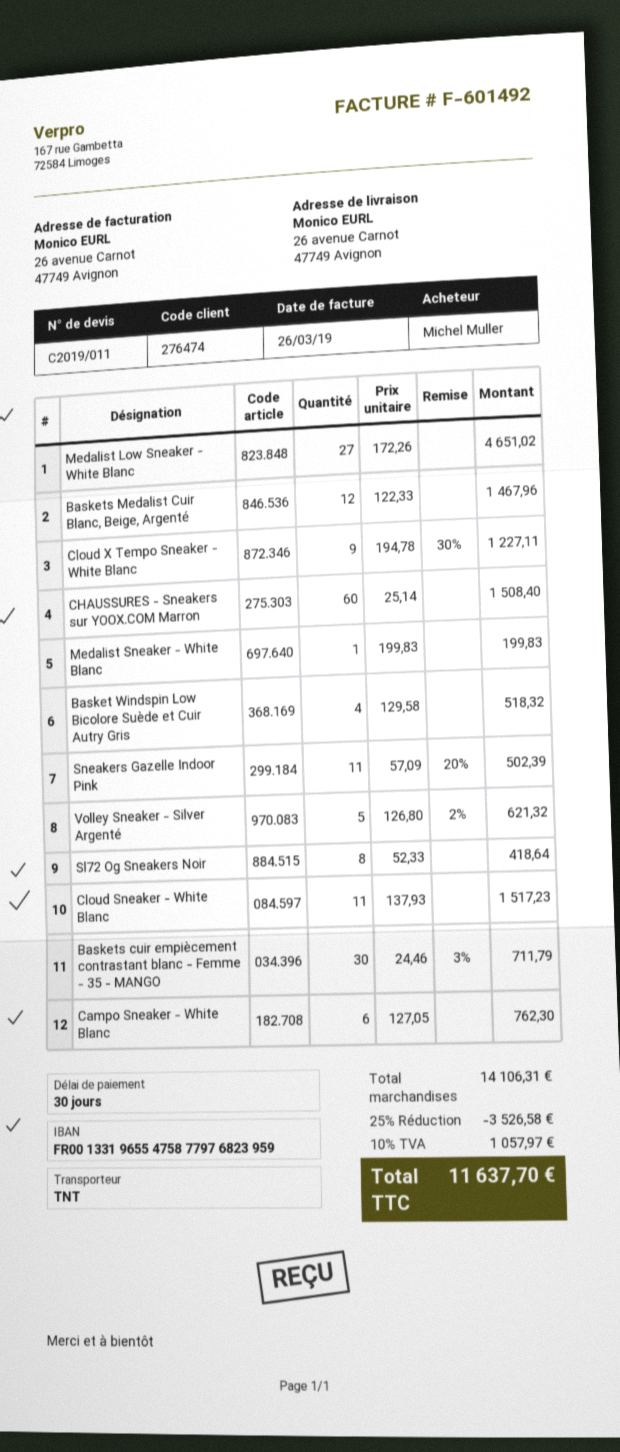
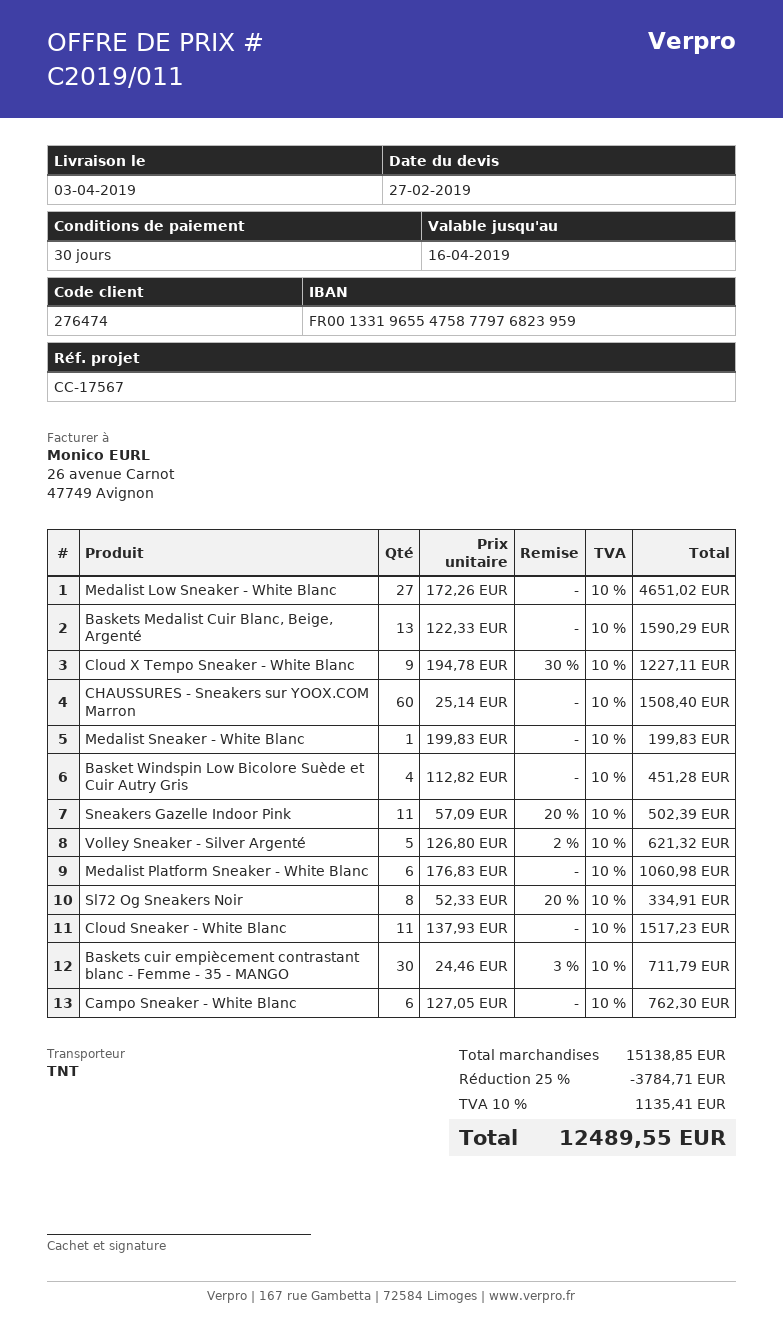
Baskets Medalist Cuir Blanc, Beige, Argenté: 12 x 122.33 = 1467.96 -> 13 x 122.33 = 1590.29
Basket Windspin Low Bicolore Suède et Cuir Autry Gris: 4 x 129.58 = 518.32 -> 4 x 112.82 = 451.28
Sl72 Og Sneakers Noir: 8 x 52.33 = 418.64 -> 8 x 52.33 - 20% = 334.91
Medalist Platform Sneaker - White Blanc: none -> 6 x 176.83 = 1060.98
subtotal: 14106.31 -> 15138.85
discount: 25% = 3526.58 -> 25% = 3784.71
tax: 10% = 1057.97 -> 10% = 1135.41
total: 11637.70 -> 12489.55

